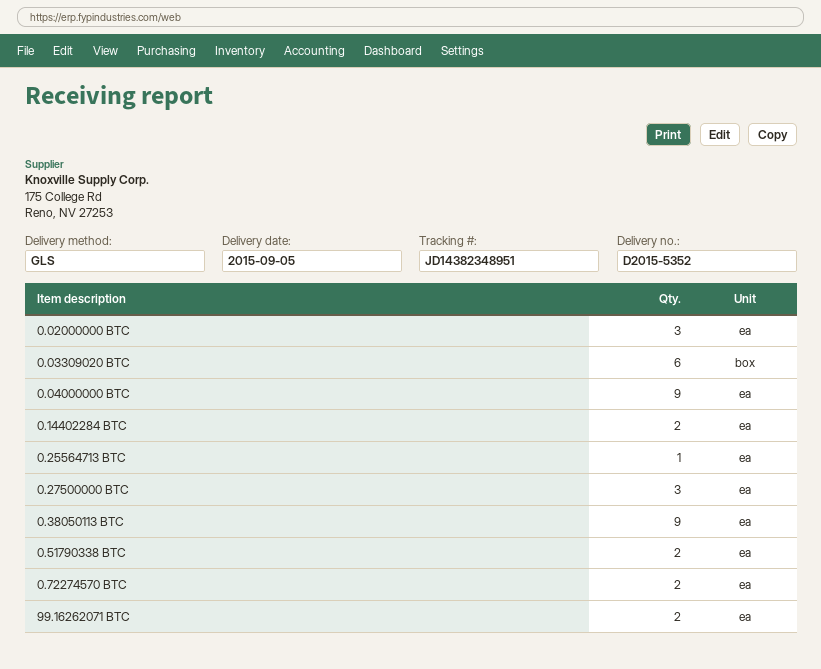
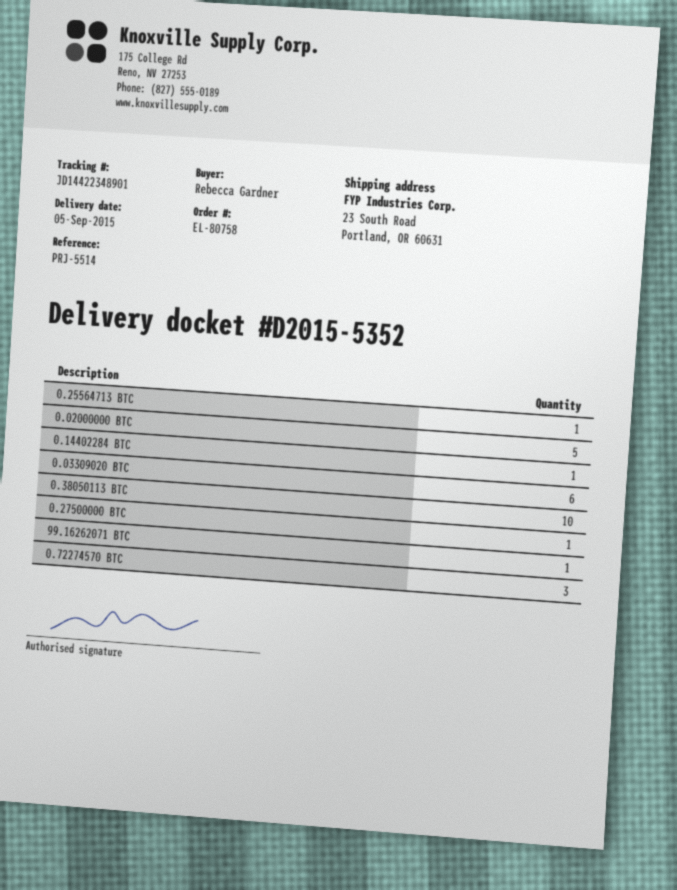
tracking number: JD14382348951 -> JD14422348901
0.02000000 BTC: 3 -> 5
0.04000000 BTC: 9 -> none
0.14402284 BTC: 2 -> 1
0.27500000 BTC: 3 -> 1
0.38050113 BTC: 9 -> 10
0.51790338 BTC: 2 -> none
0.72274570 BTC: 2 -> 3
99.16262071 BTC: 2 -> 1

